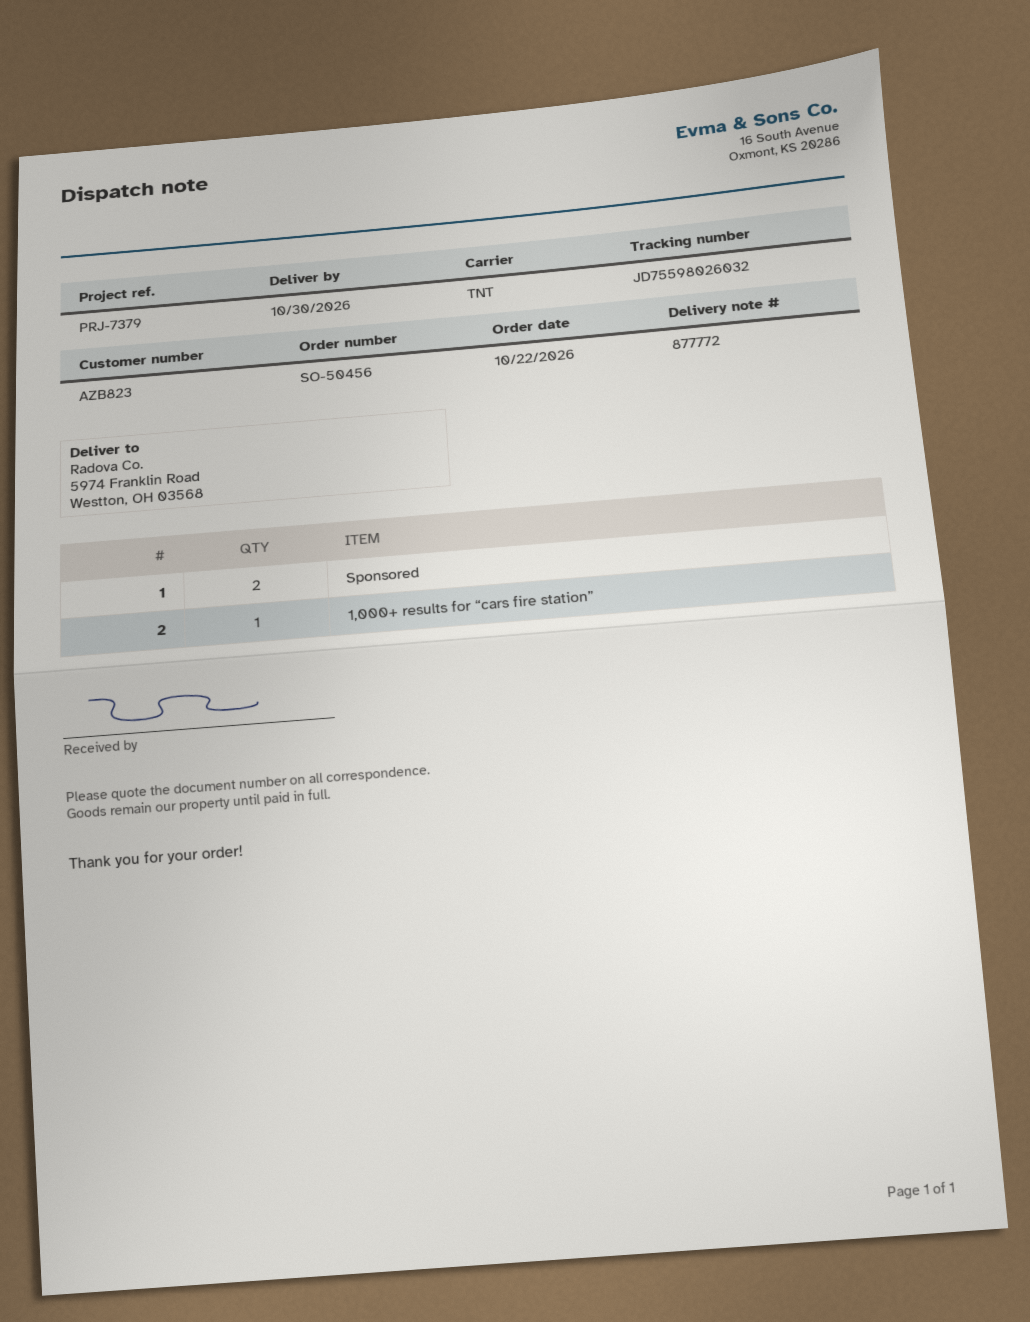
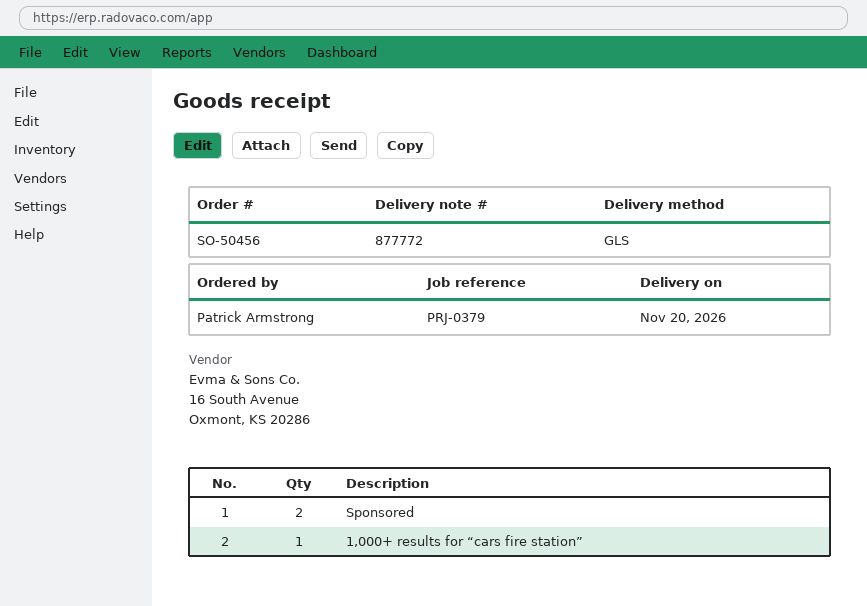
delivery date: 2026-10-30 -> 2026-11-20
reference: PRJ-7379 -> PRJ-0379
shipping method: TNT -> GLS

